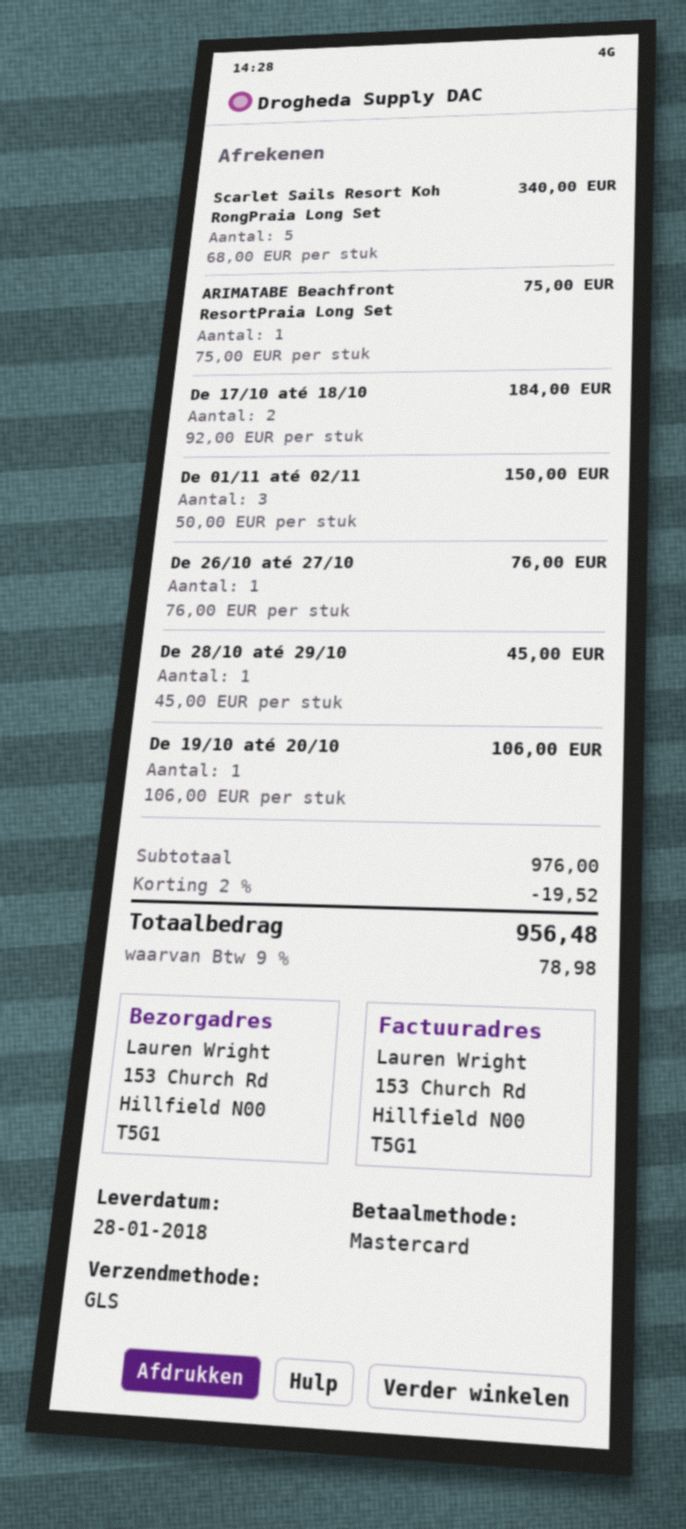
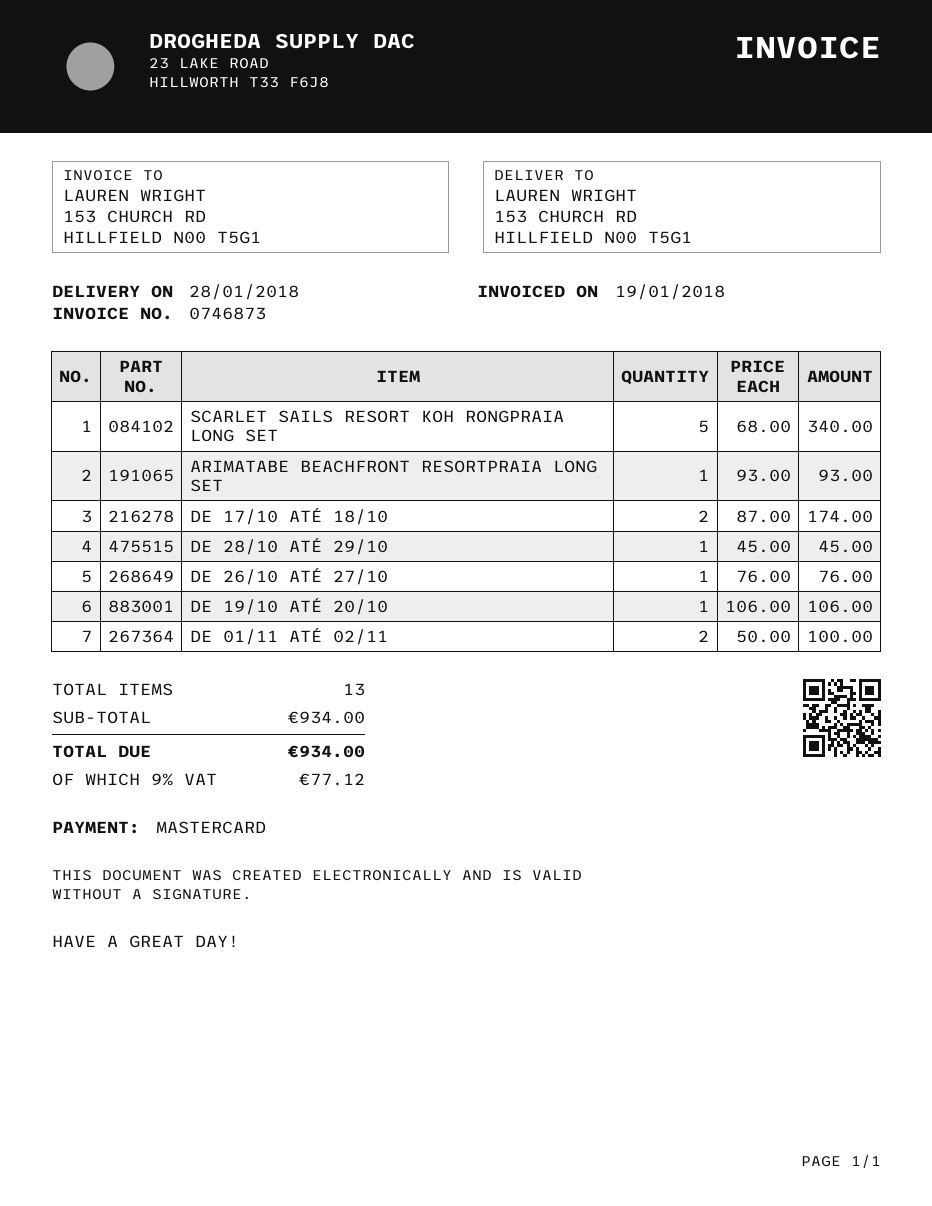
ARIMATABE Beachfront ResortPraia Long Set: 1 x 75.00 = 75.00 -> 1 x 93.00 = 93.00
De 17/10 até 18/10: 2 x 92.00 = 184.00 -> 2 x 87.00 = 174.00
De 01/11 até 02/11: 3 x 50.00 = 150.00 -> 2 x 50.00 = 100.00
subtotal: 976.00 -> 934.00
discount: 2% = 19.52 -> none
tax: 9% = 78.98 -> 9% = 77.12
total: 956.48 -> 934.00

